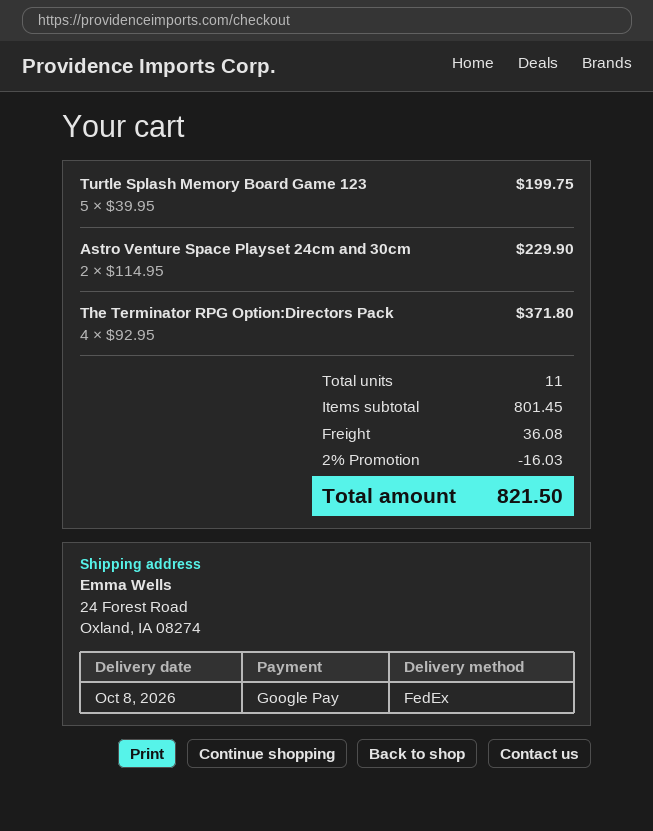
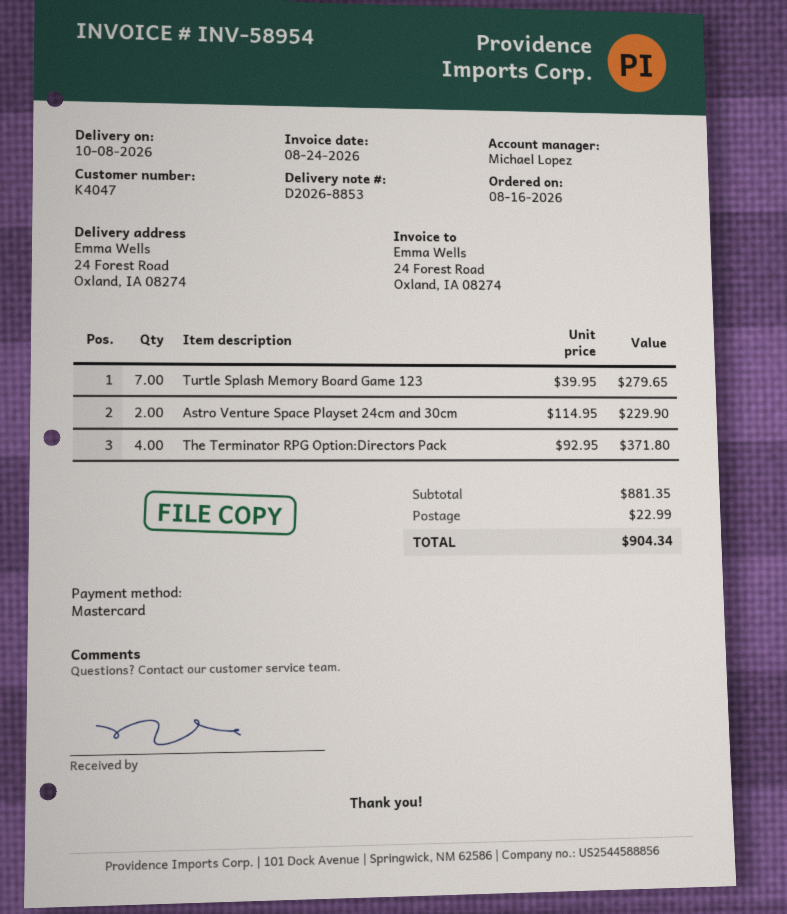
payment method: Google Pay -> Mastercard
Turtle Splash Memory Board Game 123: 5 x 39.95 = 199.75 -> 7 x 39.95 = 279.65
subtotal: 801.45 -> 881.35
discount: 2% = 16.03 -> none
shipping: 36.08 -> 22.99
total: 821.50 -> 904.34

